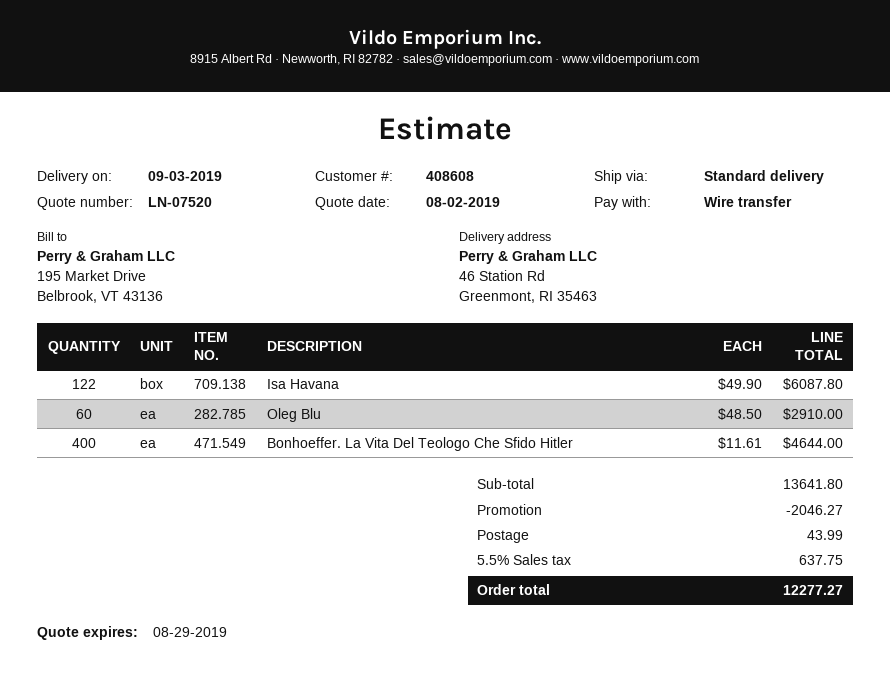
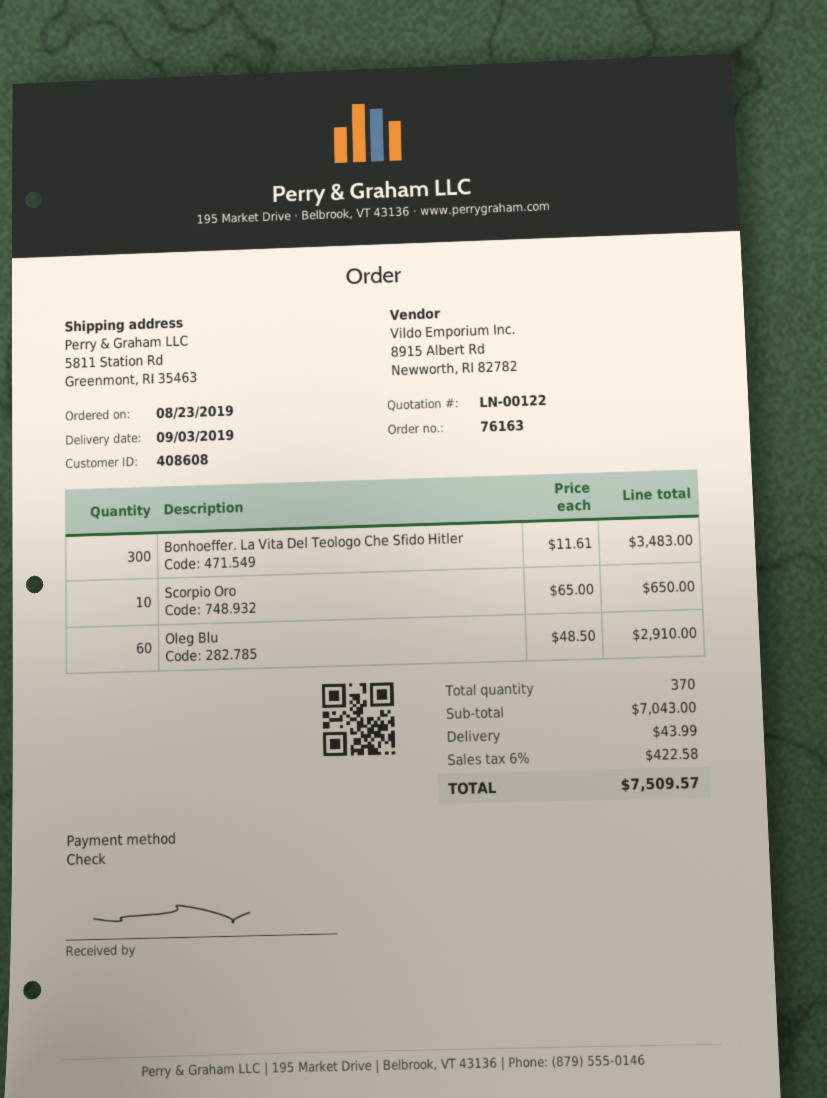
quote number: LN-07520 -> LN-00122
payment method: bank transfer -> cheque
ship to: 46 Station Rd, Greenmont, RI 35463 -> 5811 Station Rd, Greenmont, RI 35463
Isa Havana: 122 x 49.90 = 6087.80 -> none
Bonhoeffer. La Vita Del Teologo Che Sfido Hitler: 400 x 11.61 = 4644.00 -> 300 x 11.61 = 3483.00
Scorpio Oro: none -> 10 x 65.00 = 650.00
subtotal: 13641.80 -> 7043.00
discount: 2046.27 -> none
tax: 5.5% = 637.75 -> 6% = 422.58
total: 12277.27 -> 7509.57

